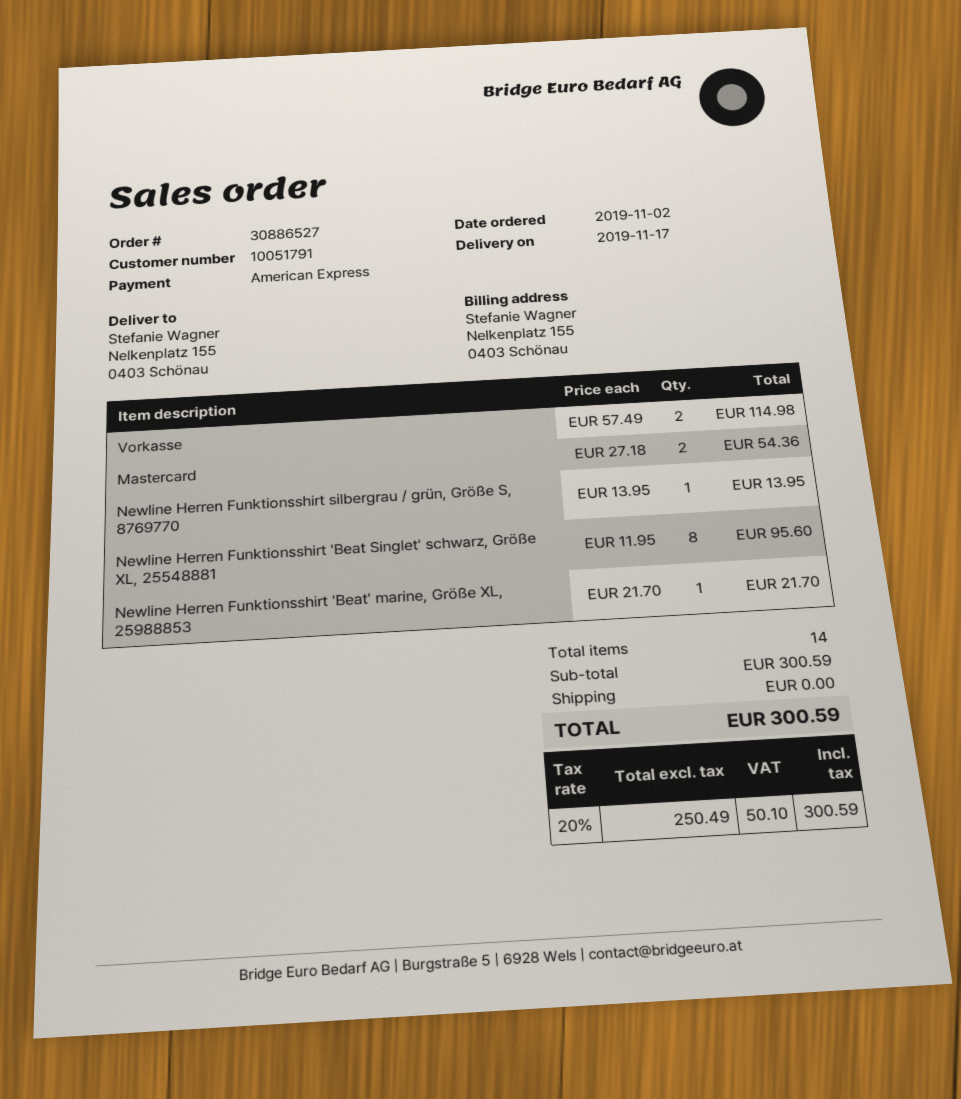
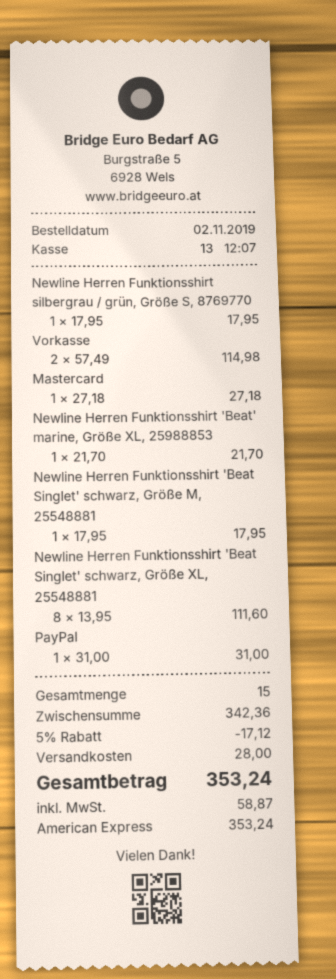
Mastercard: 2 x 27.18 = 54.36 -> 1 x 27.18 = 27.18
Newline Herren Funktionsshirt silbergrau / grün, Größe S, 8769770: 1 x 13.95 = 13.95 -> 1 x 17.95 = 17.95
Newline Herren Funktionsshirt 'Beat Singlet' schwarz, Größe XL, 25548881: 8 x 11.95 = 95.60 -> 8 x 13.95 = 111.60
Newline Herren Funktionsshirt 'Beat Singlet' schwarz, Größe M, 25548881: none -> 1 x 17.95 = 17.95
PayPal: none -> 1 x 31.00 = 31.00
total quantity: 14 -> 15
subtotal: 300.59 -> 342.36
discount: none -> 5% = 17.12
shipping: 0.00 -> 28.00
tax: 50.10 -> 58.87
total: 300.59 -> 353.24

